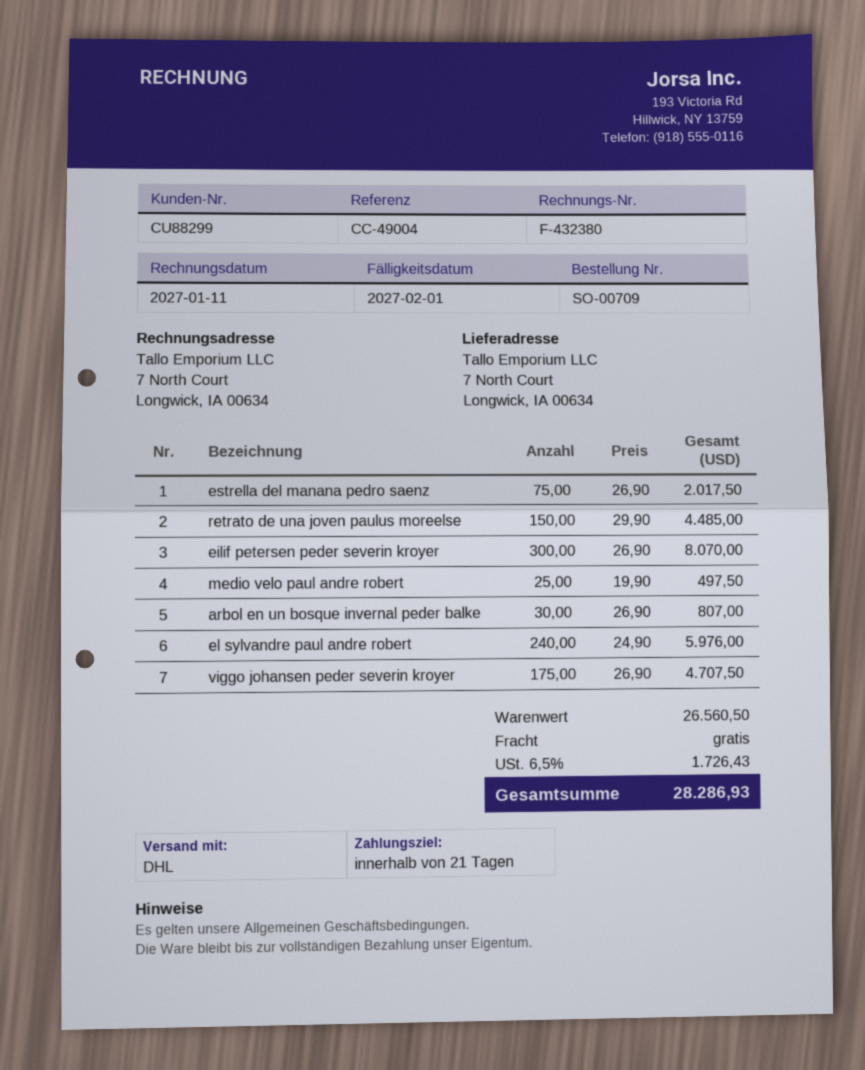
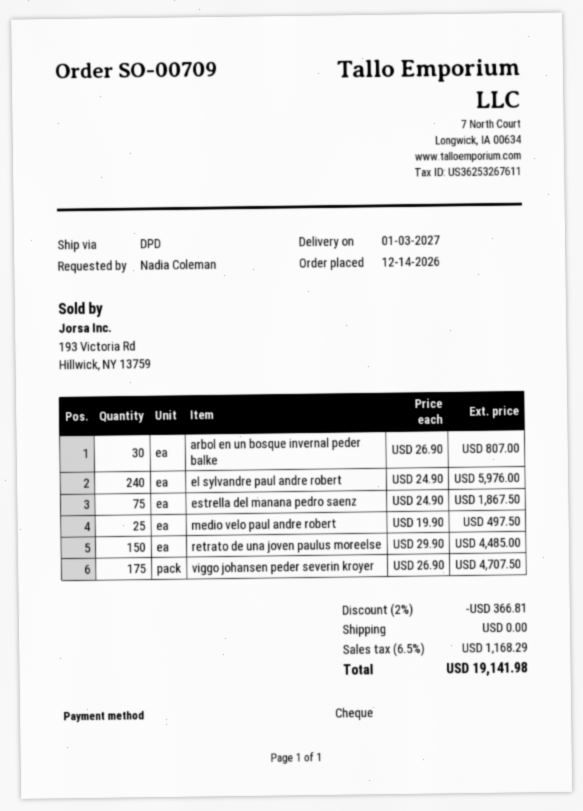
shipping method: DHL -> DPD
estrella del manana pedro saenz: 75 x 26.90 = 2017.50 -> 75 x 24.90 = 1867.50
eilif petersen peder severin kroyer: 300 x 26.90 = 8070.00 -> none
discount: none -> 2% = 366.81
tax: 6.5% = 1726.43 -> 6.5% = 1168.29
total: 28286.93 -> 19141.98

